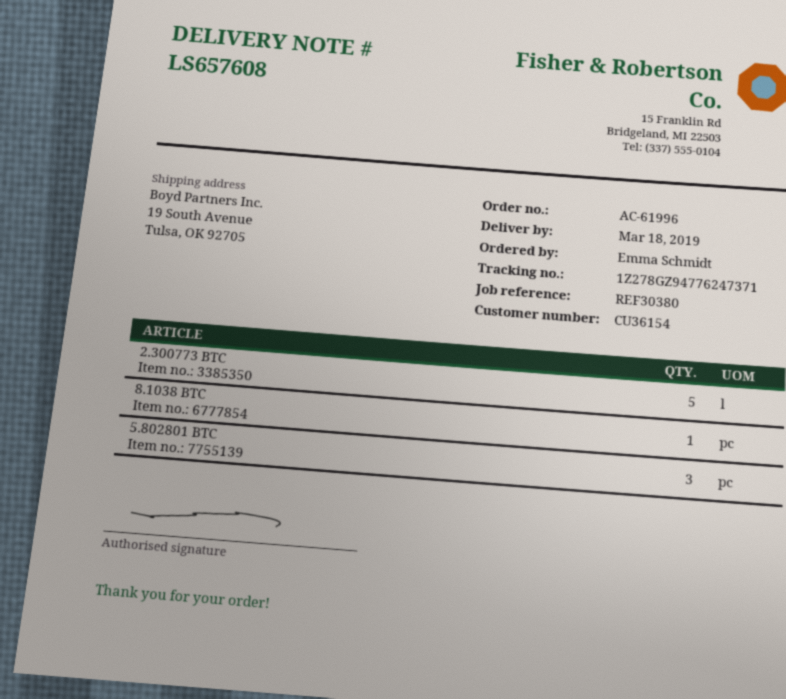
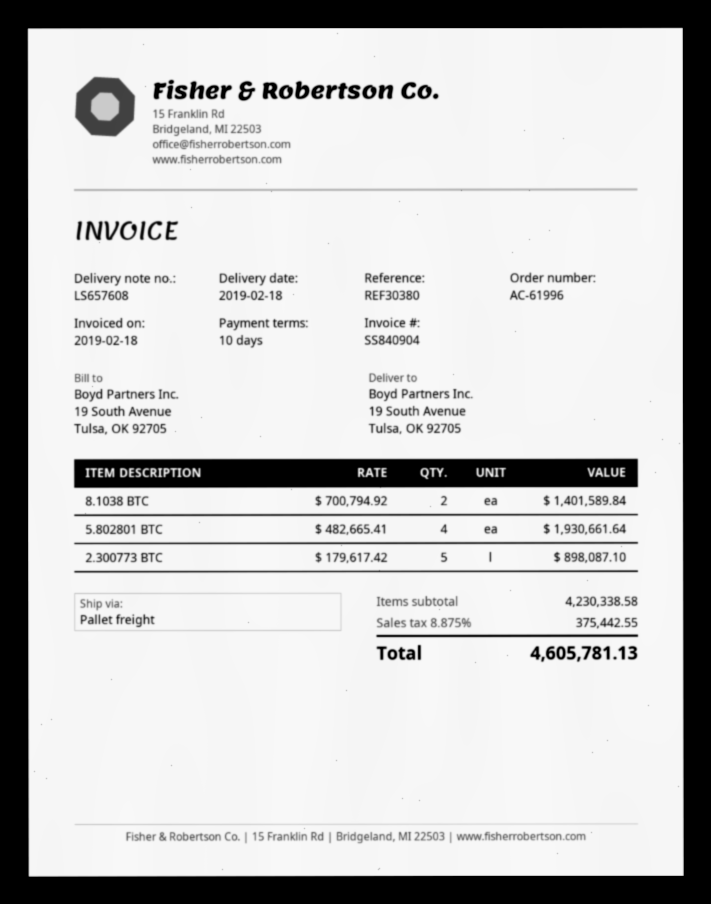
delivery date: 2019-03-18 -> 2019-02-18
8.1038 BTC: 1 -> 2
5.802801 BTC: 3 -> 4

